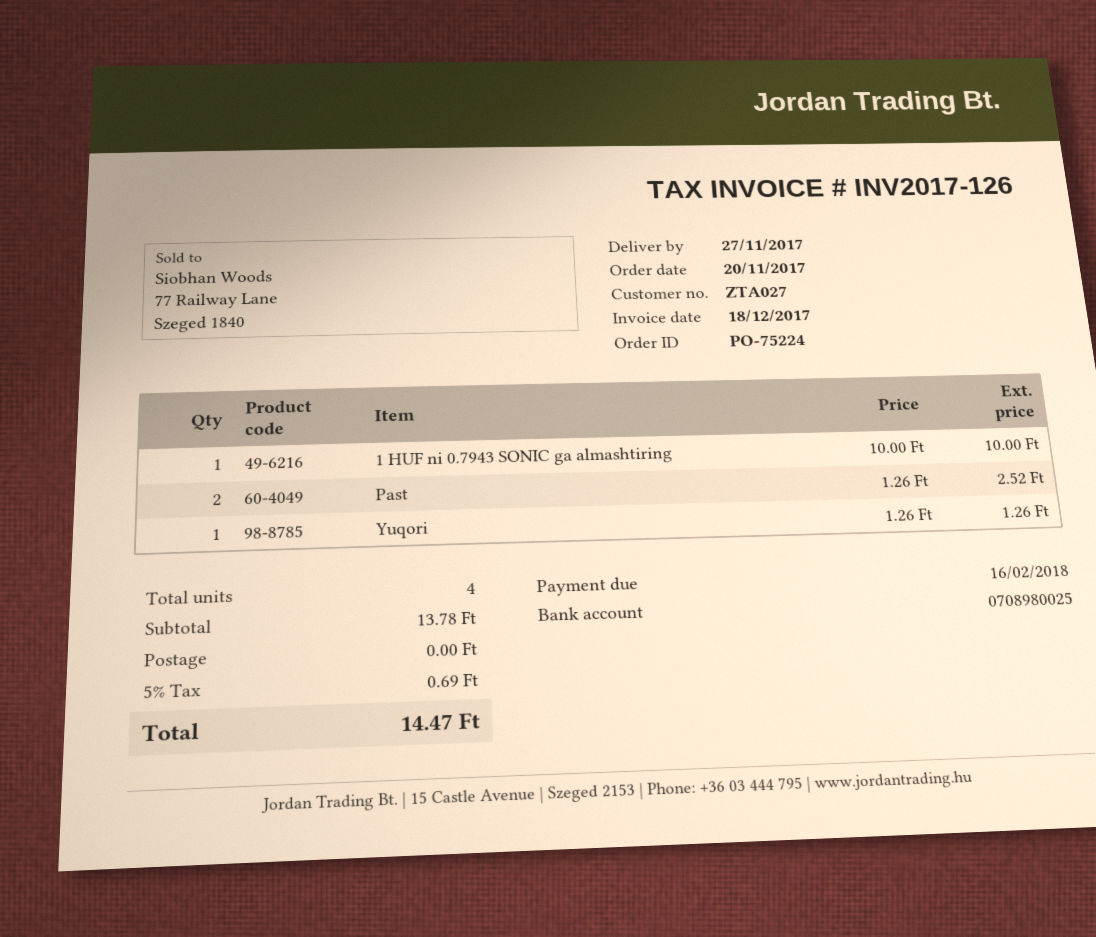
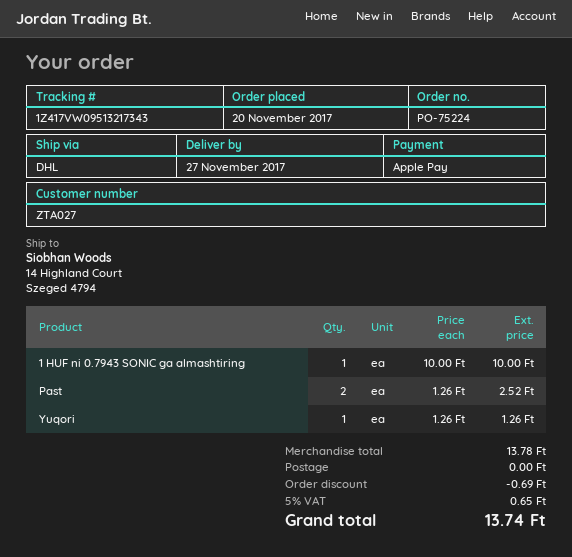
discount: none -> 0.69
tax: 5% = 0.69 -> 5% = 0.65
total: 14.47 -> 13.74

